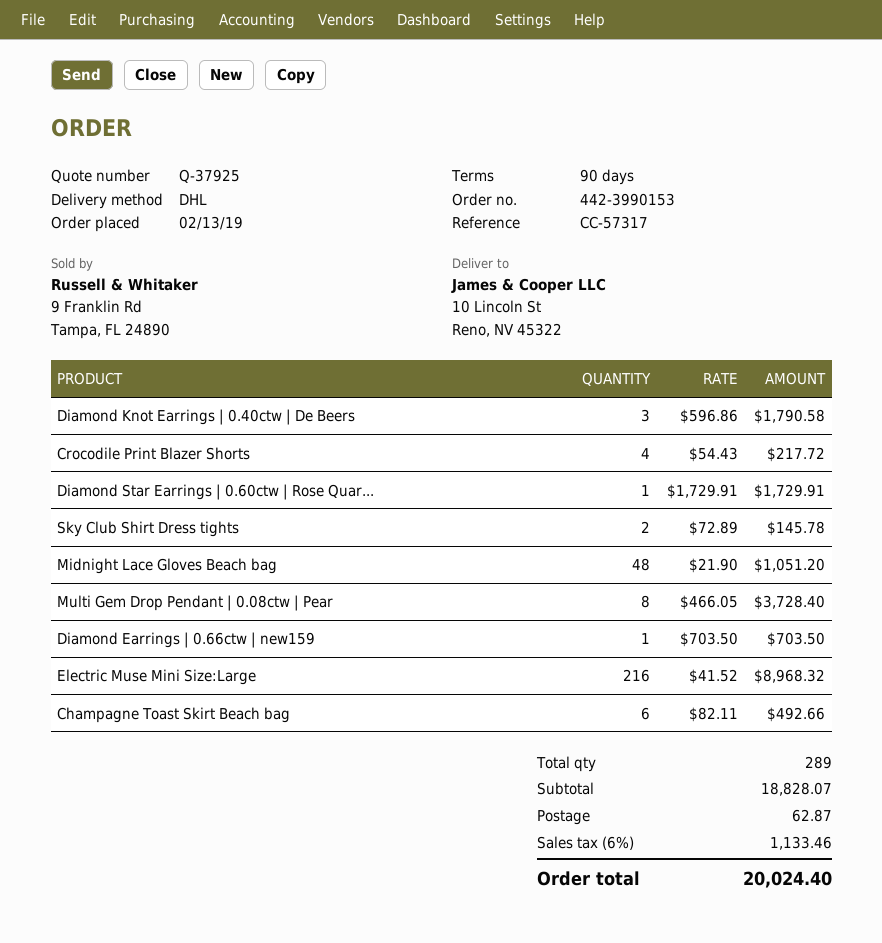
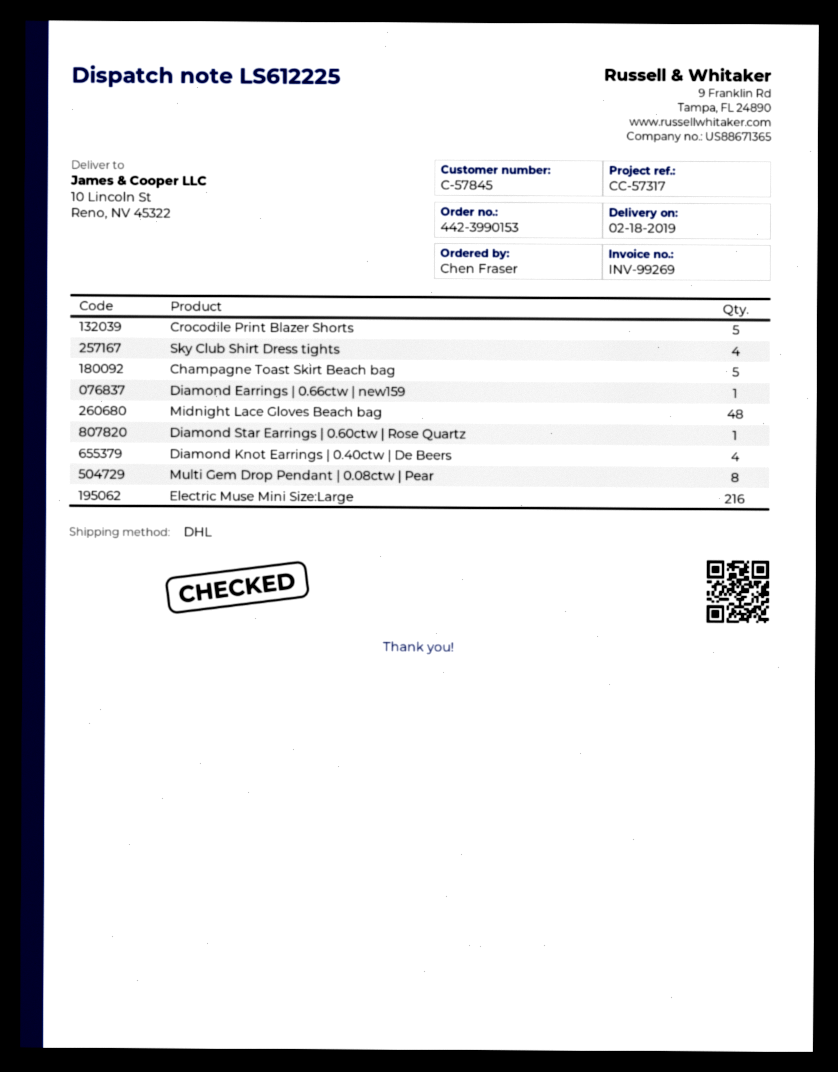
Diamond Knot Earrings | 0.40ctw | De Beers: 3 -> 4
Crocodile Print Blazer Shorts: 4 -> 5
Sky Club Shirt Dress tights: 2 -> 4
Champagne Toast Skirt Beach bag: 6 -> 5

